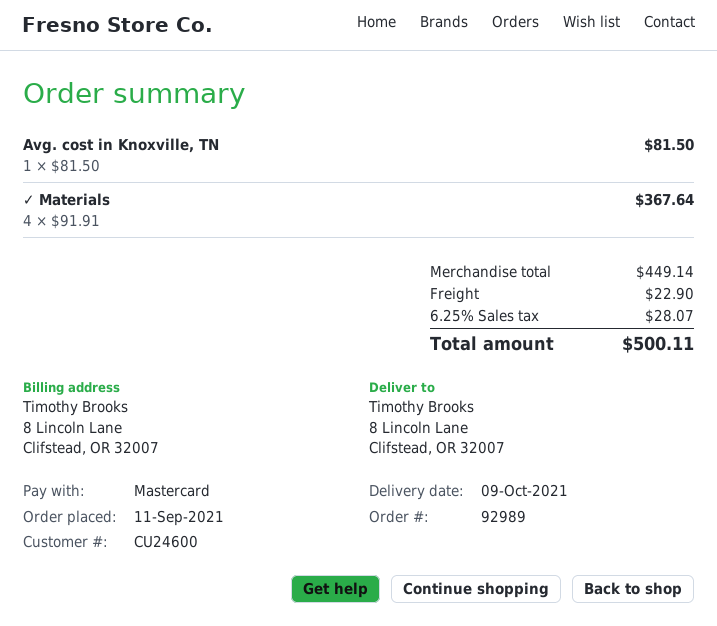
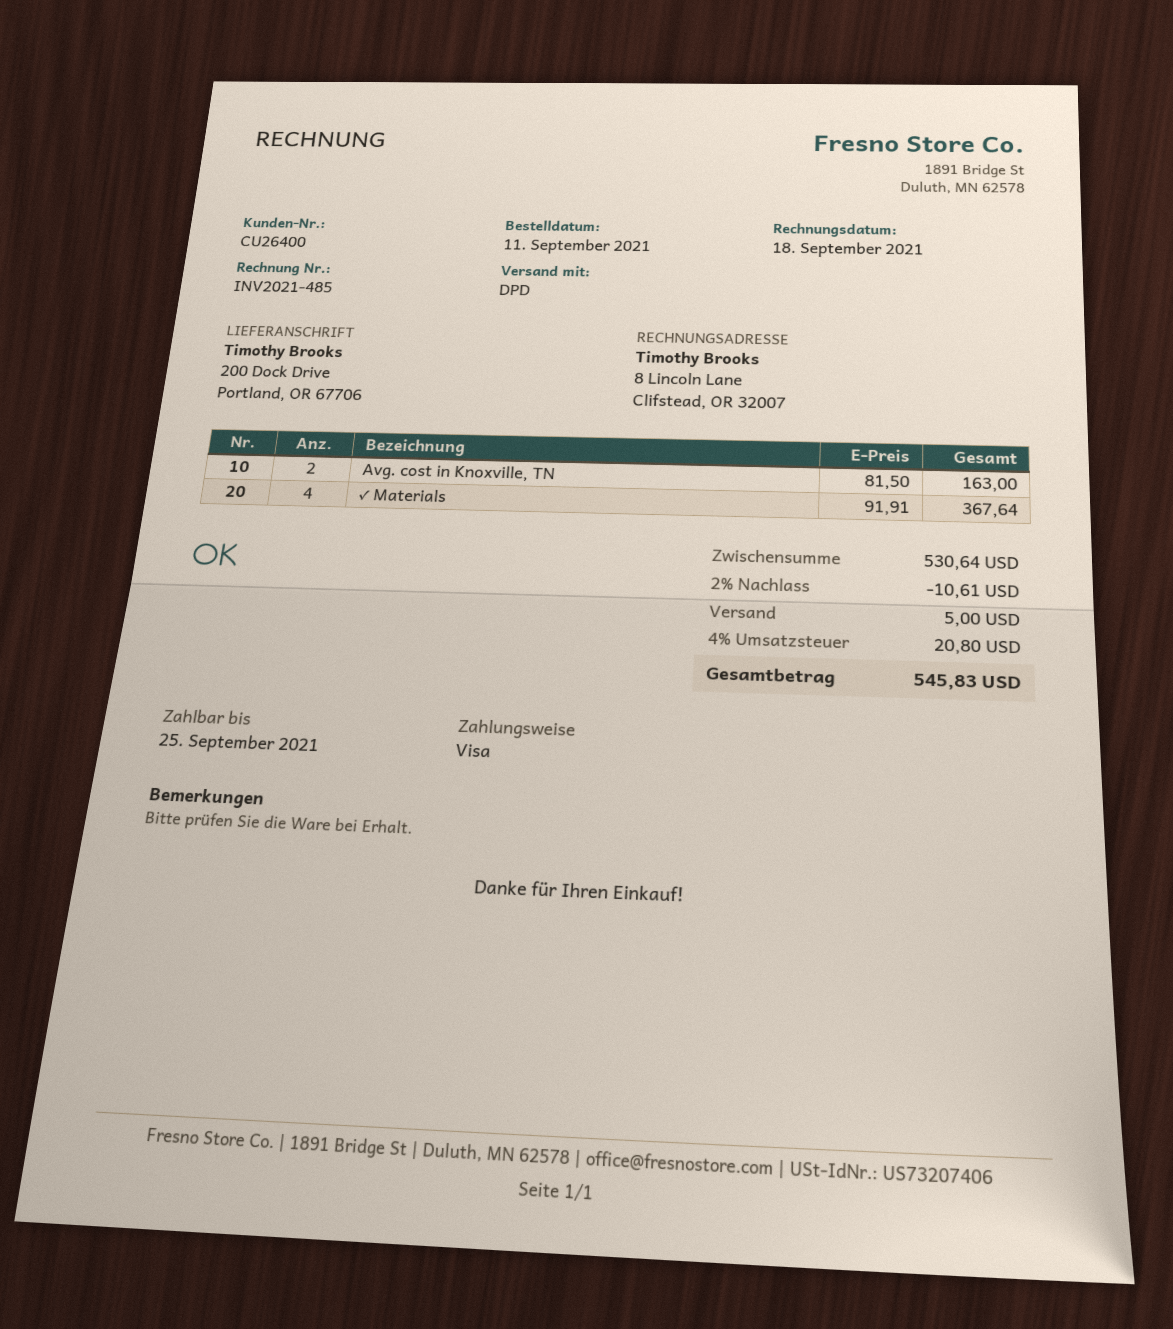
customer number: CU24600 -> CU26400
payment method: Mastercard -> Visa
ship to: 8 Lincoln Lane, Clifstead, OR 32007 -> 200 Dock Drive, Portland, OR 67706
Avg. cost in Knoxville, TN: 1 x 81.50 = 81.50 -> 2 x 81.50 = 163.00
subtotal: 449.14 -> 530.64
discount: none -> 2% = 10.61
shipping: 22.90 -> 5.00
tax: 6.25% = 28.07 -> 4% = 20.80
total: 500.11 -> 545.83

